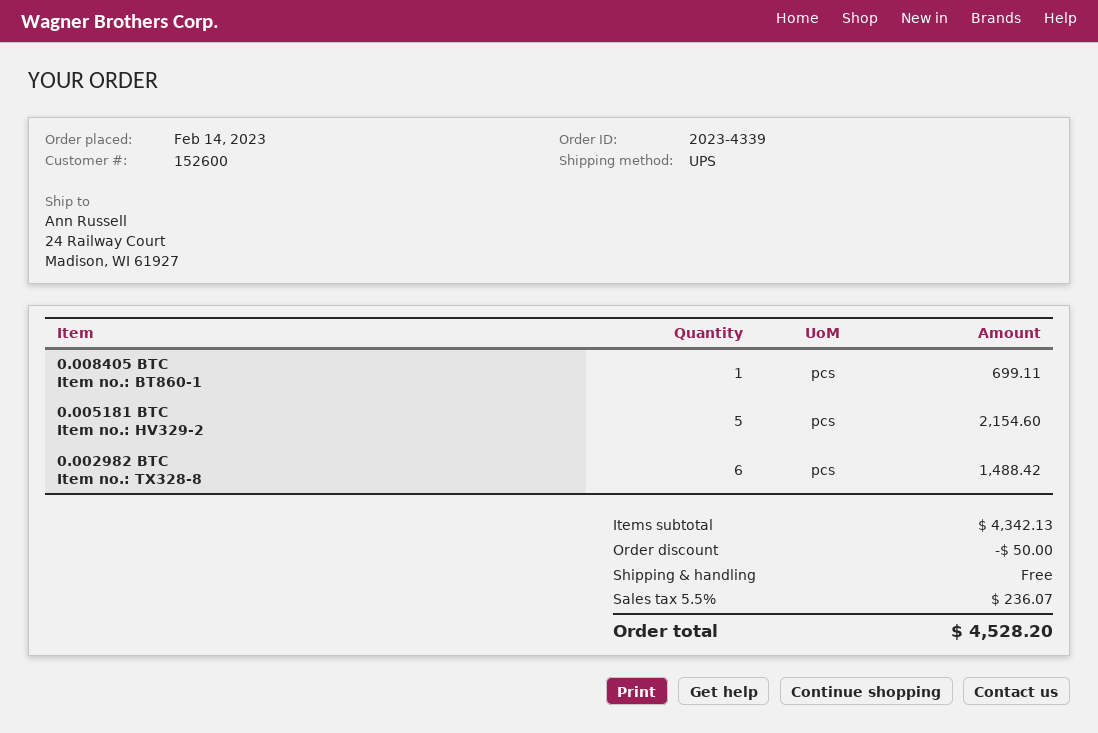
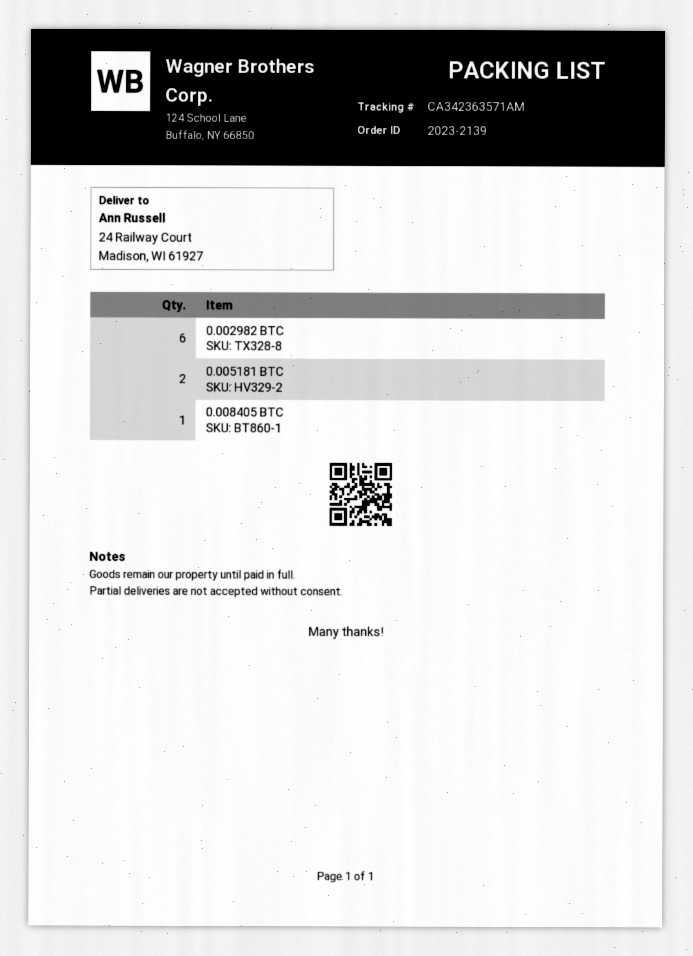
order number: 2023-4339 -> 2023-2139
0.005181 BTC: 5 -> 2

